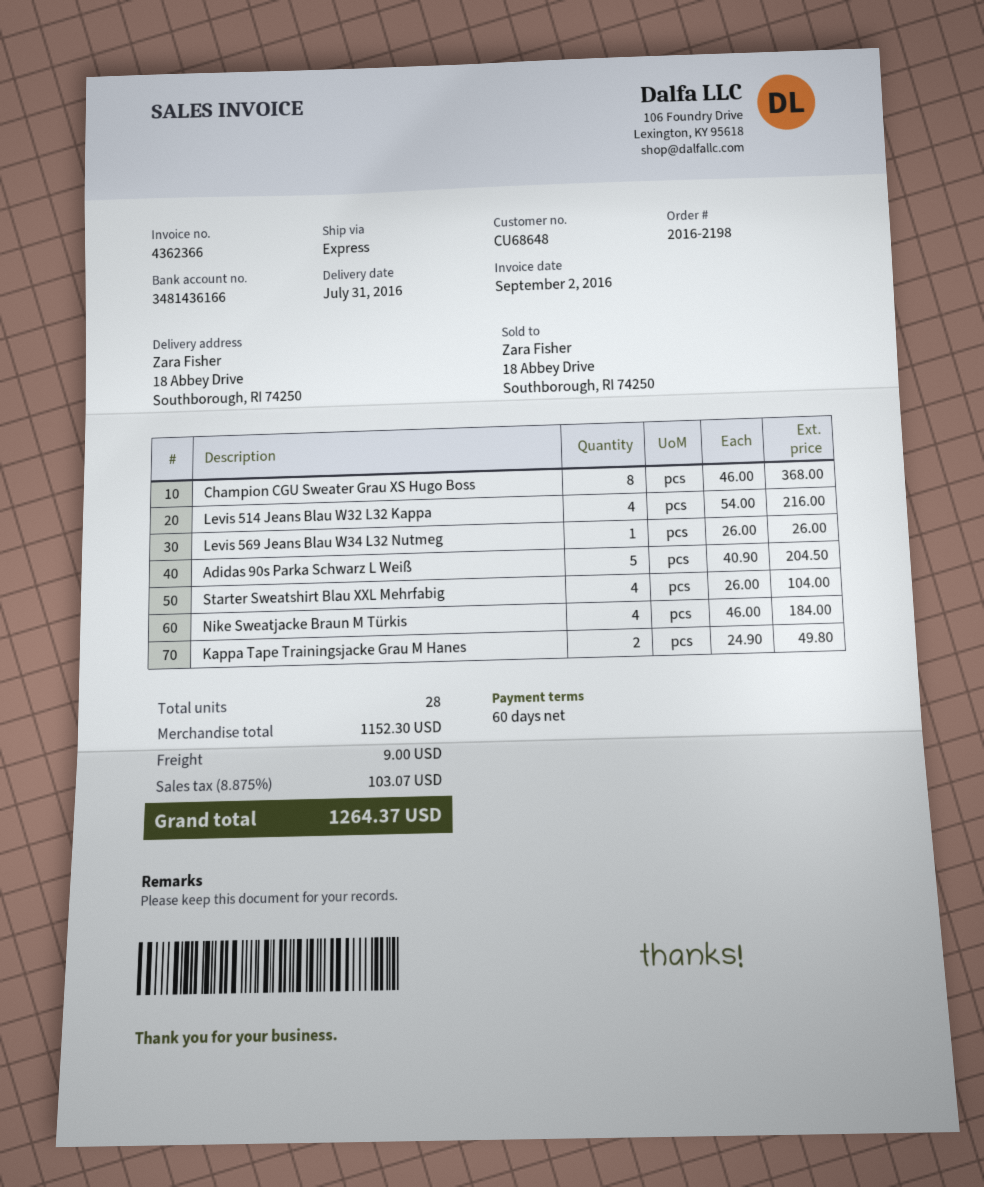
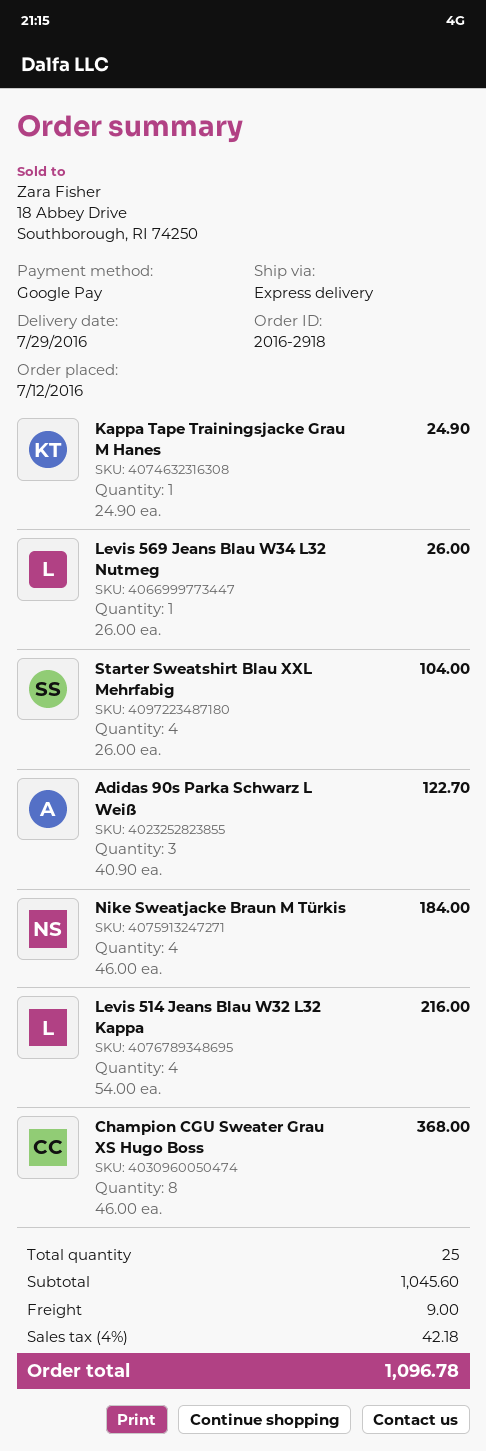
order number: 2016-2198 -> 2016-2918
delivery date: 2016-07-31 -> 2016-07-29
Adidas 90s Parka Schwarz L Weiß: 5 x 40.90 = 204.50 -> 3 x 40.90 = 122.70
Kappa Tape Trainingsjacke Grau M Hanes: 2 x 24.90 = 49.80 -> 1 x 24.90 = 24.90
total quantity: 28 -> 25
subtotal: 1152.30 -> 1045.60
tax: 8.875% = 103.07 -> 4% = 42.18
total: 1264.37 -> 1096.78

